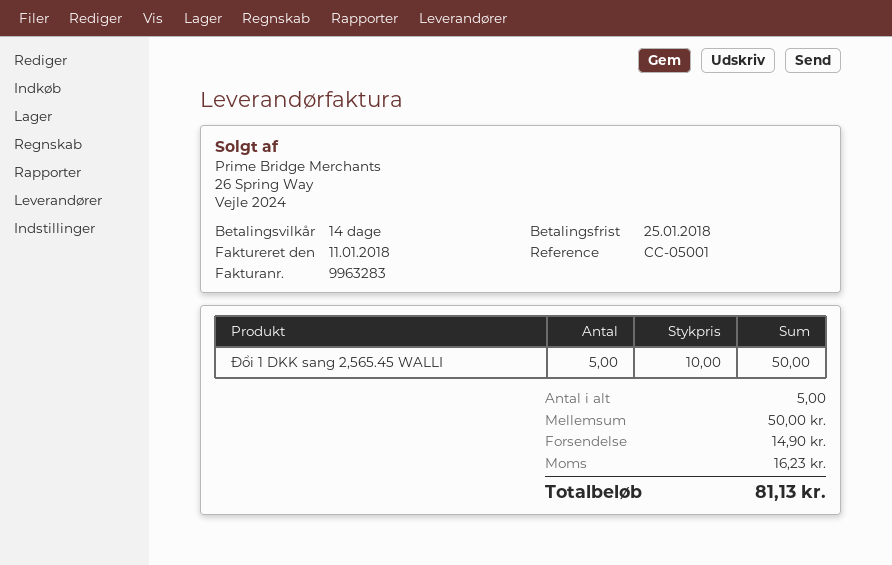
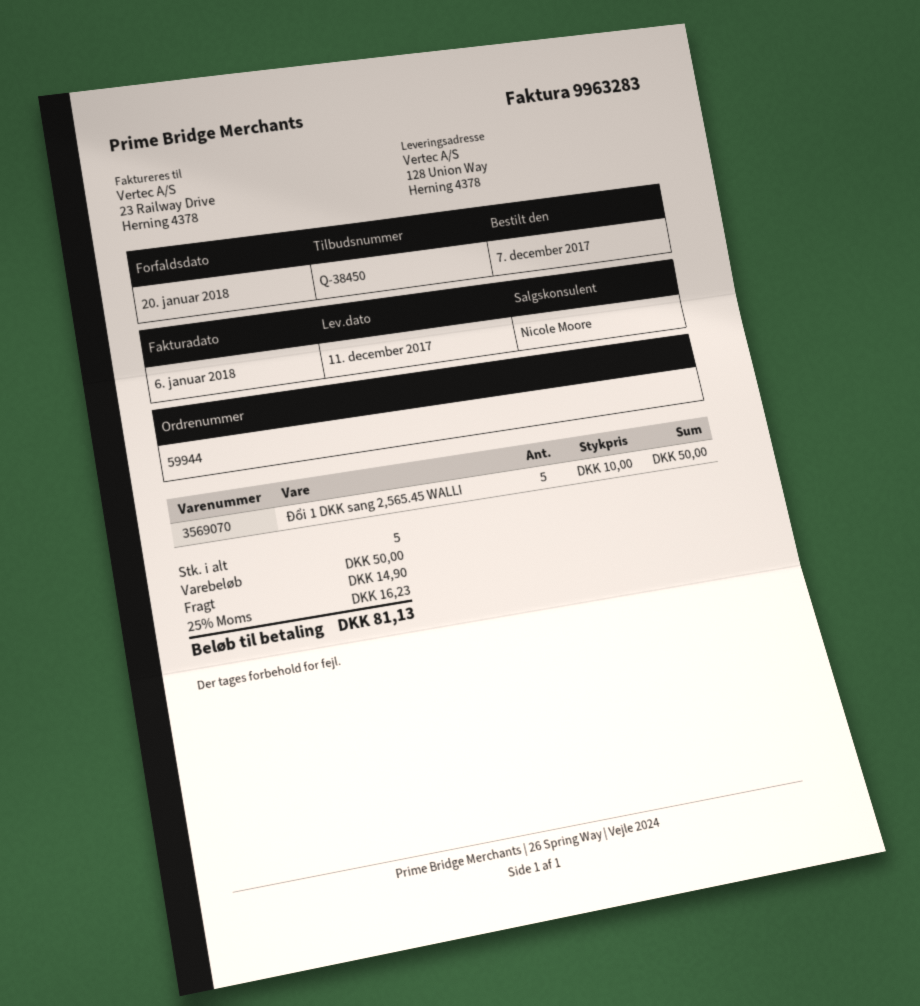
invoice date: 2018-01-11 -> 2018-01-06
due date: 2018-01-25 -> 2018-01-20

